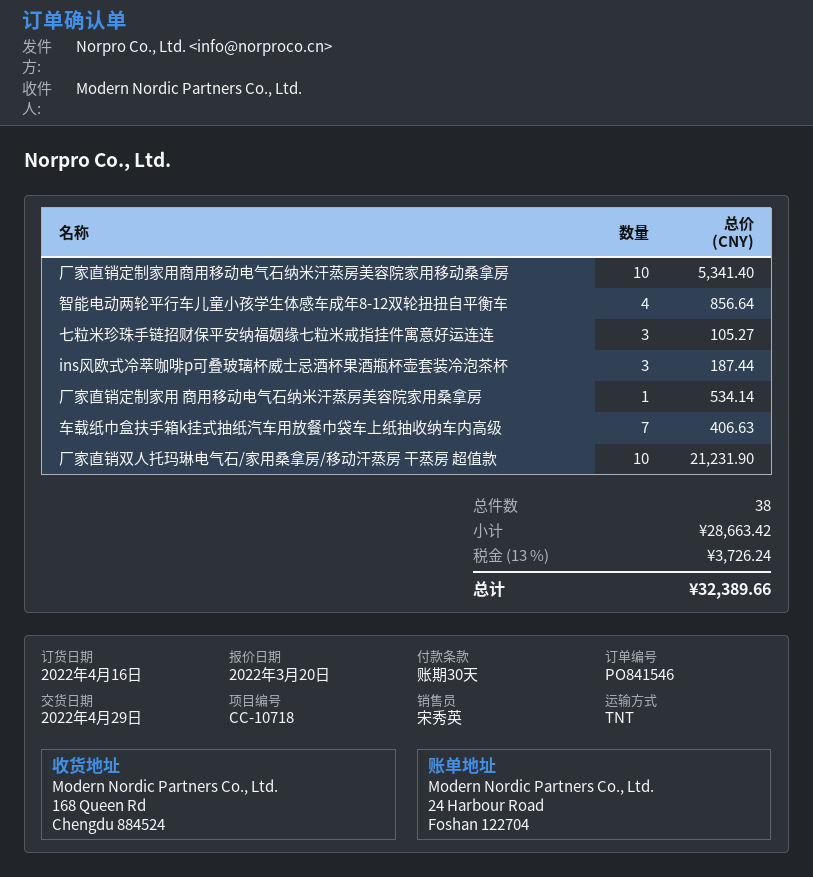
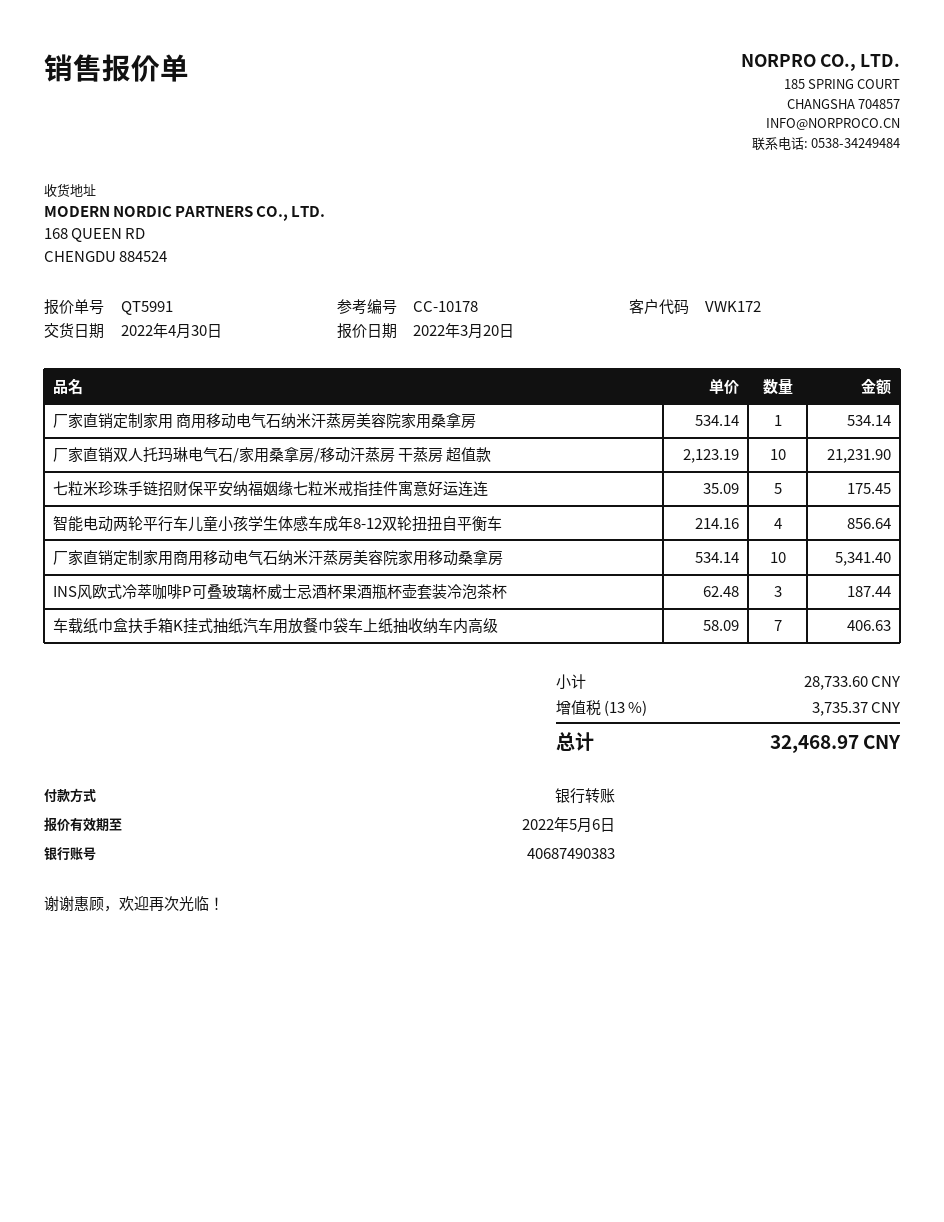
delivery date: 2022-04-29 -> 2022-04-30
reference: CC-10718 -> CC-10178
七粒米珍珠手链招财保平安纳福姻缘七粒米戒指挂件寓意好运连连: 3 for 105.27 -> 5 for 175.45
subtotal: 28663.42 -> 28733.60
tax: 13% = 3726.24 -> 13% = 3735.37
total: 32389.66 -> 32468.97

